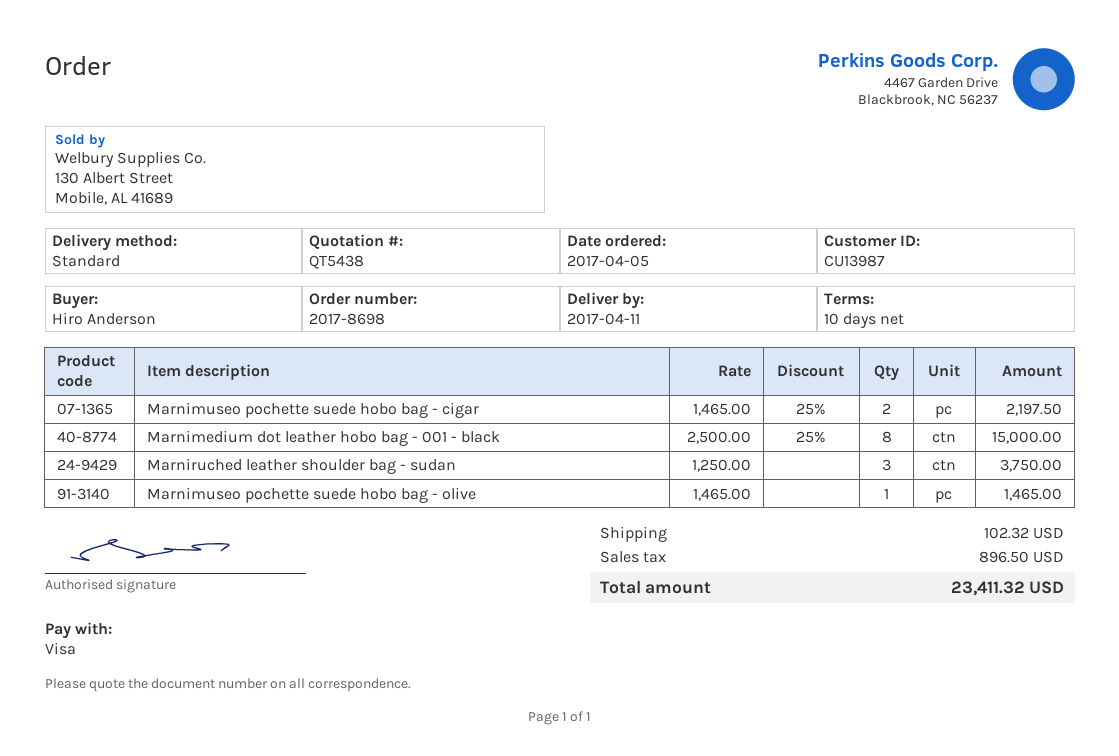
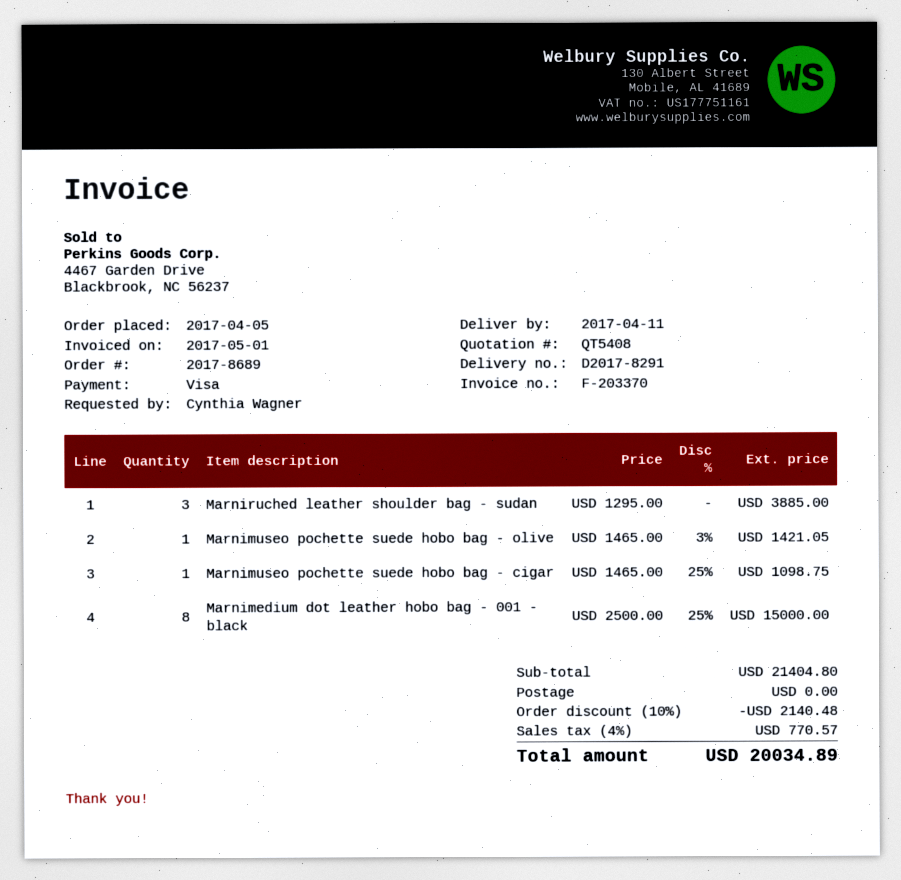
quote number: QT5438 -> QT5408
order number: 2017-8698 -> 2017-8689
ordered by: Hiro Anderson -> Cynthia Wagner
Marnimuseo pochette suede hobo bag - cigar: 2 x 1465.00 - 25% = 2197.50 -> 1 x 1465.00 - 25% = 1098.75
Marniruched leather shoulder bag - sudan: 3 x 1250.00 = 3750.00 -> 3 x 1295.00 = 3885.00
Marnimuseo pochette suede hobo bag - olive: 1 x 1465.00 = 1465.00 -> 1 x 1465.00 - 3% = 1421.05
discount: none -> 10% = 2140.48
shipping: 102.32 -> 0.00
tax: 896.50 -> 770.57
total: 23411.32 -> 20034.89

